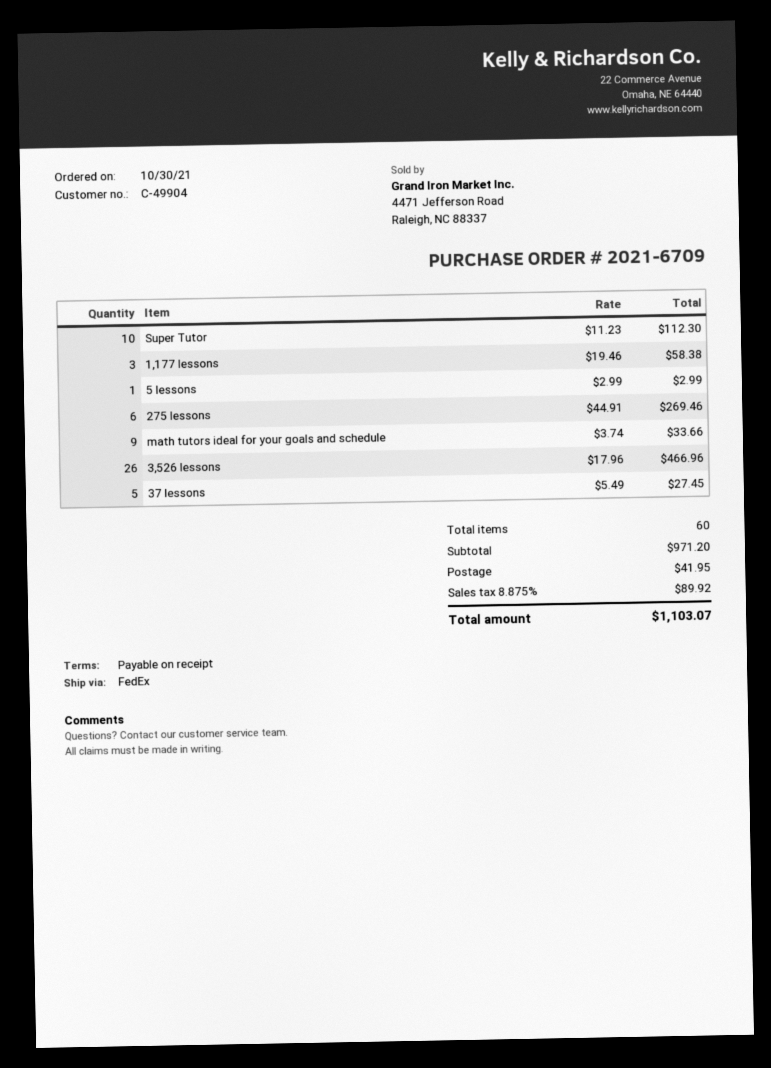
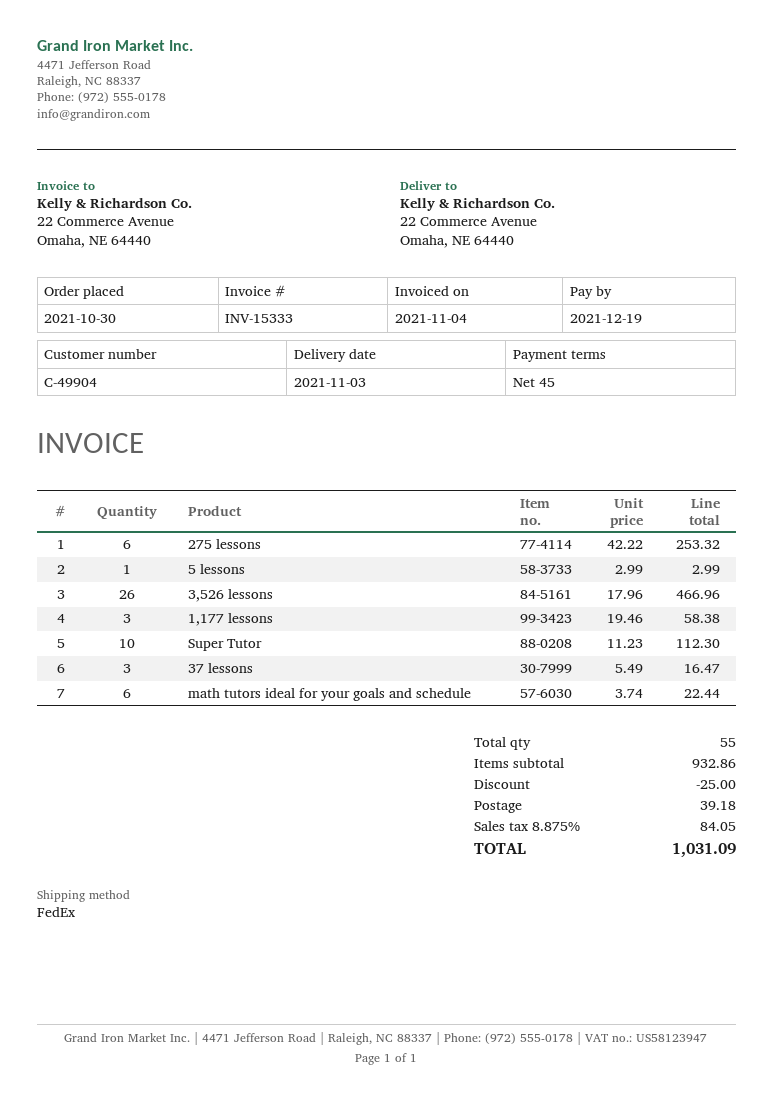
payment terms: on receipt -> 45 days
275 lessons: 6 x 44.91 = 269.46 -> 6 x 42.22 = 253.32
math tutors ideal for your goals and schedule: 9 x 3.74 = 33.66 -> 6 x 3.74 = 22.44
37 lessons: 5 x 5.49 = 27.45 -> 3 x 5.49 = 16.47
total quantity: 60 -> 55
subtotal: 971.20 -> 932.86
discount: none -> 25.00
shipping: 41.95 -> 39.18
tax: 8.875% = 89.92 -> 8.875% = 84.05
total: 1103.07 -> 1031.09

